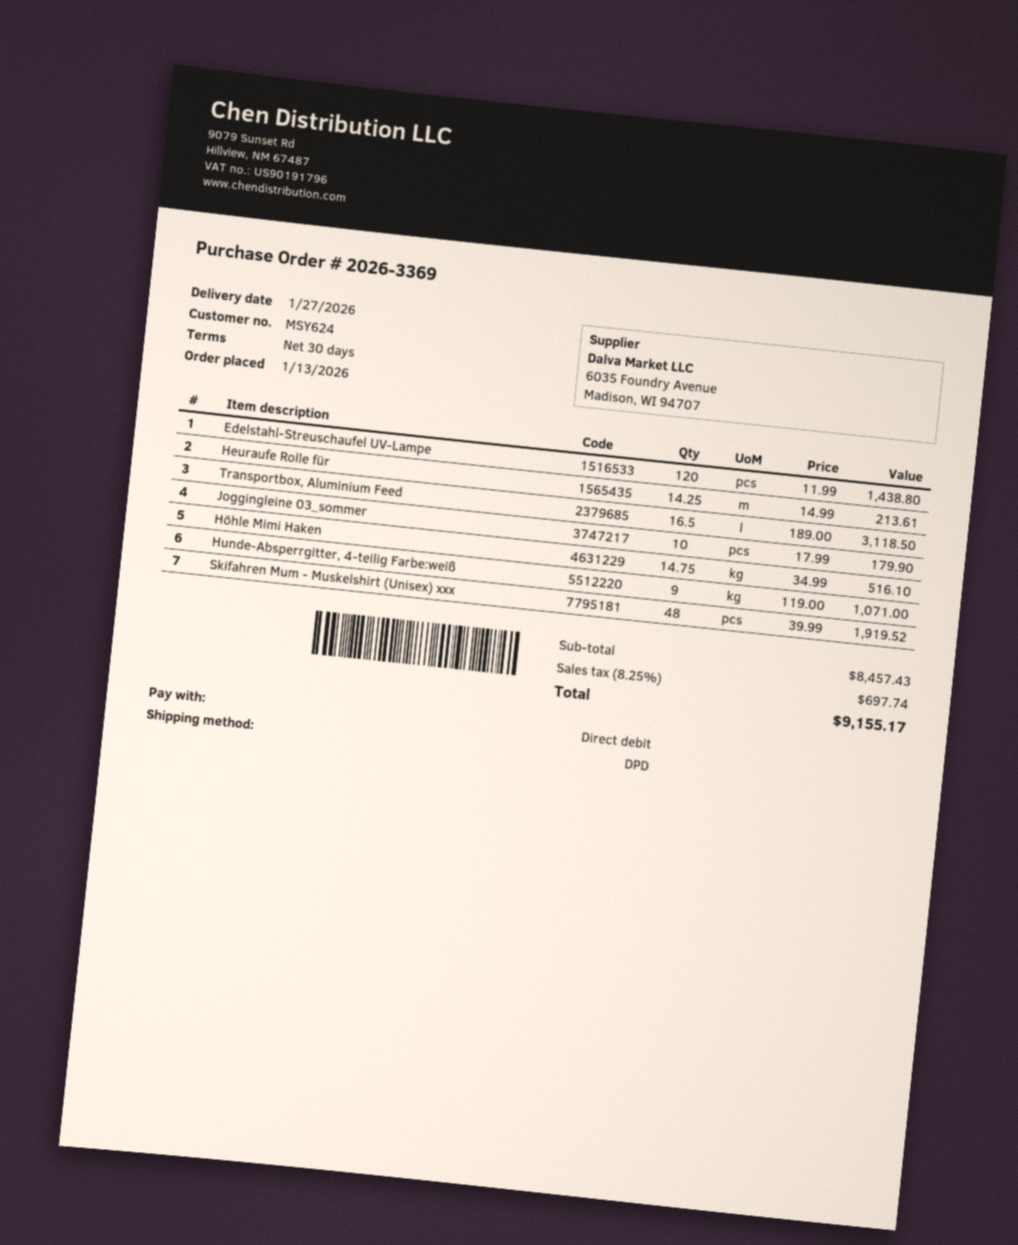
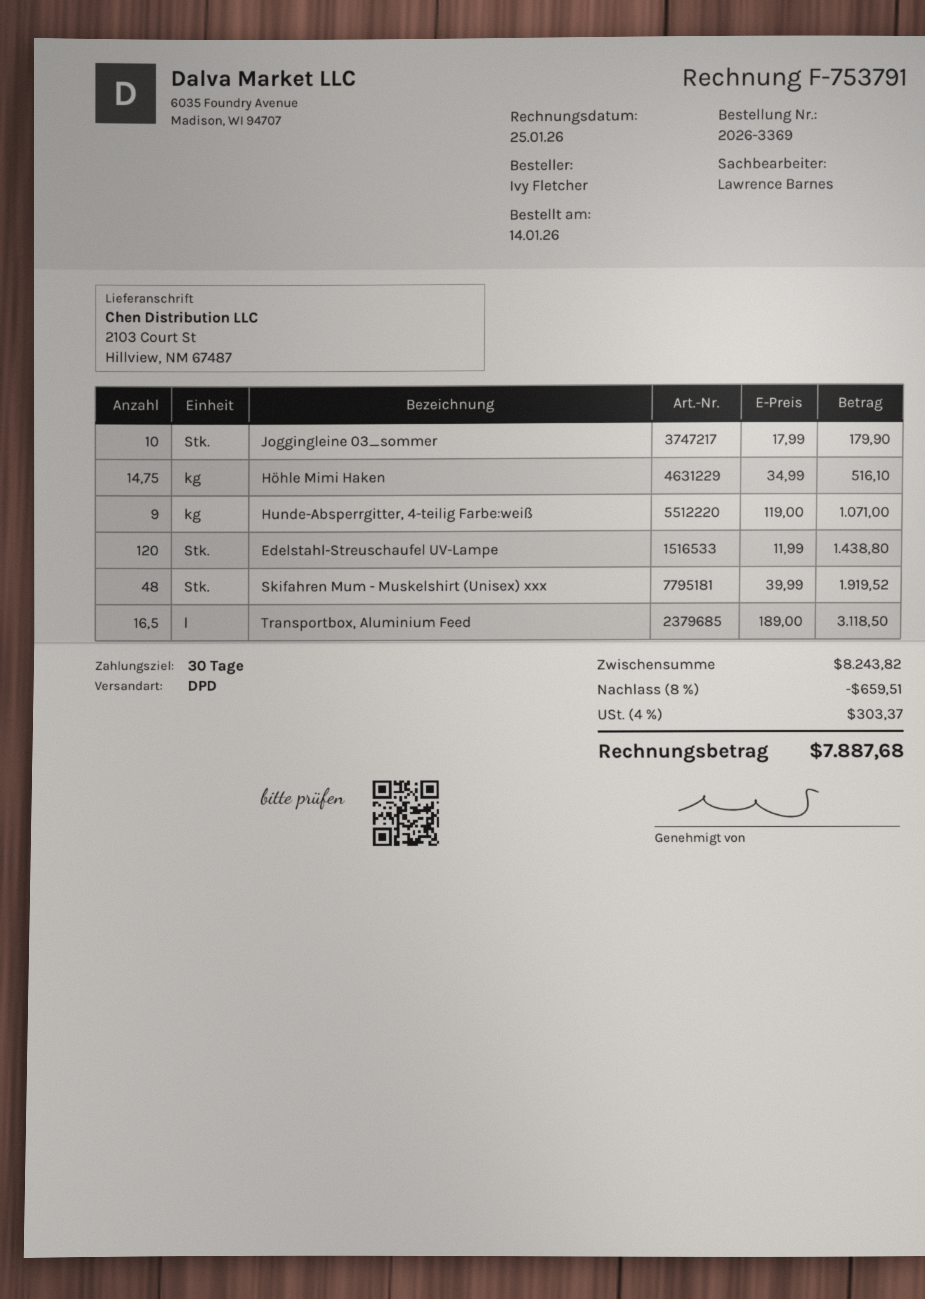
order date: 2026-01-13 -> 2026-01-14
Heuraufe Rolle für: 14.25 x 14.99 = 213.61 -> none
subtotal: 8457.43 -> 8243.82
discount: none -> 8% = 659.51
tax: 8.25% = 697.74 -> 4% = 303.37
total: 9155.17 -> 7887.68

